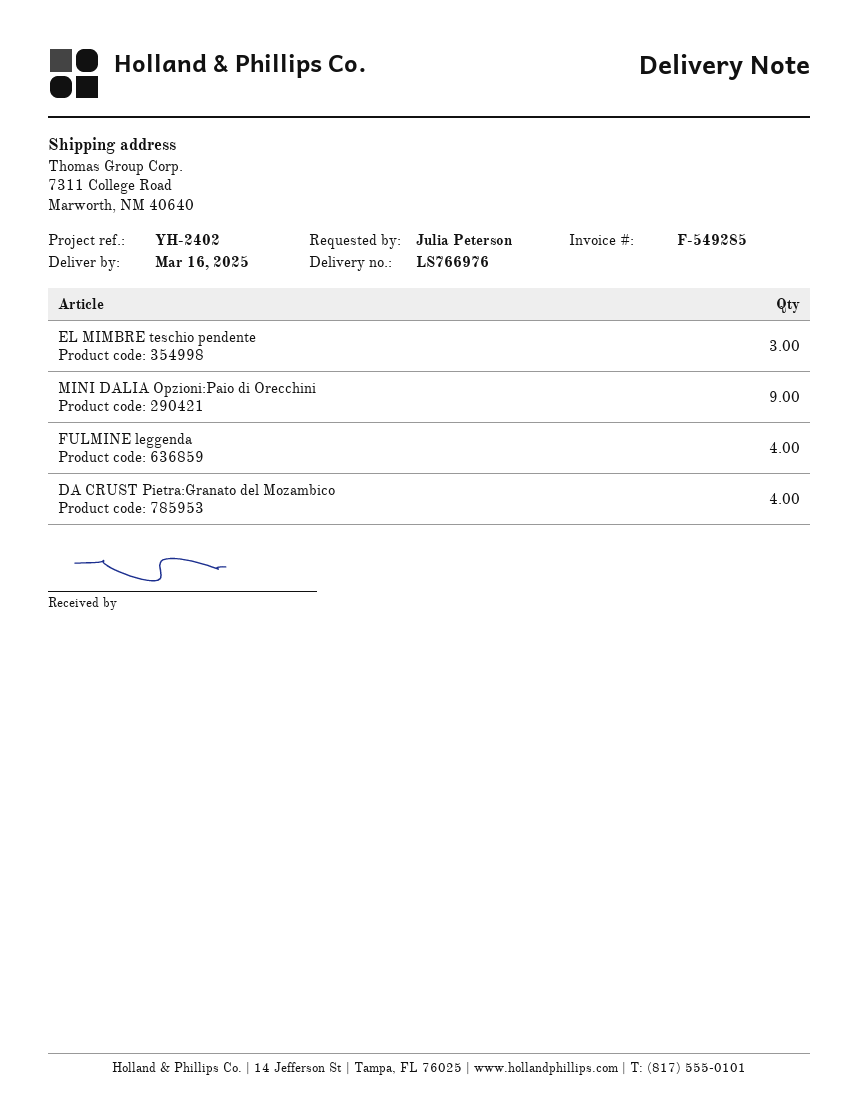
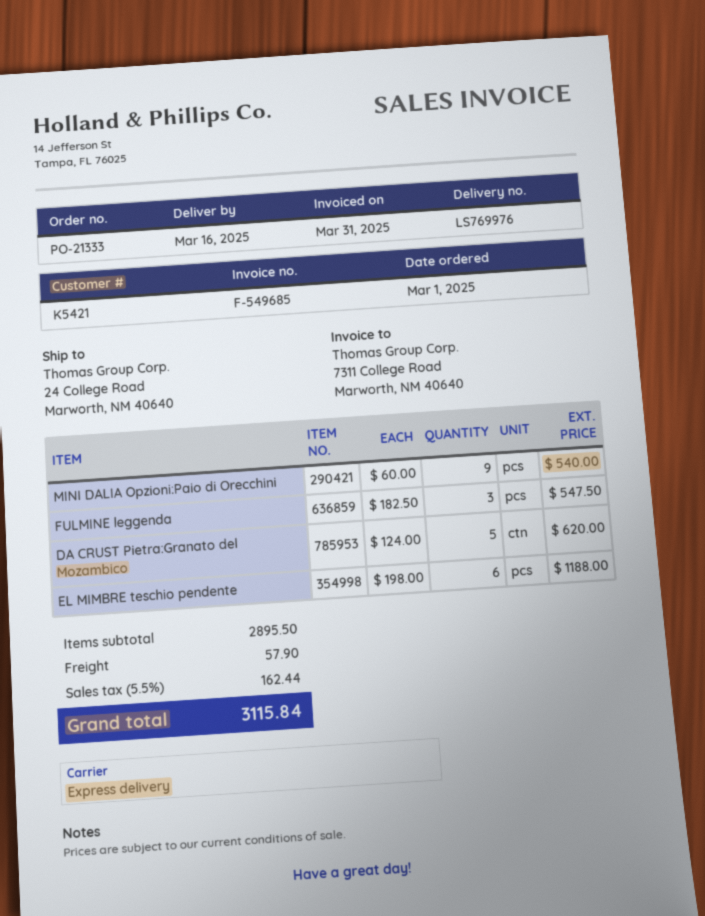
delivery note number: LS766976 -> LS769976
invoice number: F-549285 -> F-549685
ship to: 7311 College Road, Marworth, NM 40640 -> 24 College Road, Marworth, NM 40640
EL MIMBRE teschio pendente: 3 -> 6
FULMINE leggenda: 4 -> 3
DA CRUST Pietra:Granato del Mozambico: 4 -> 5

